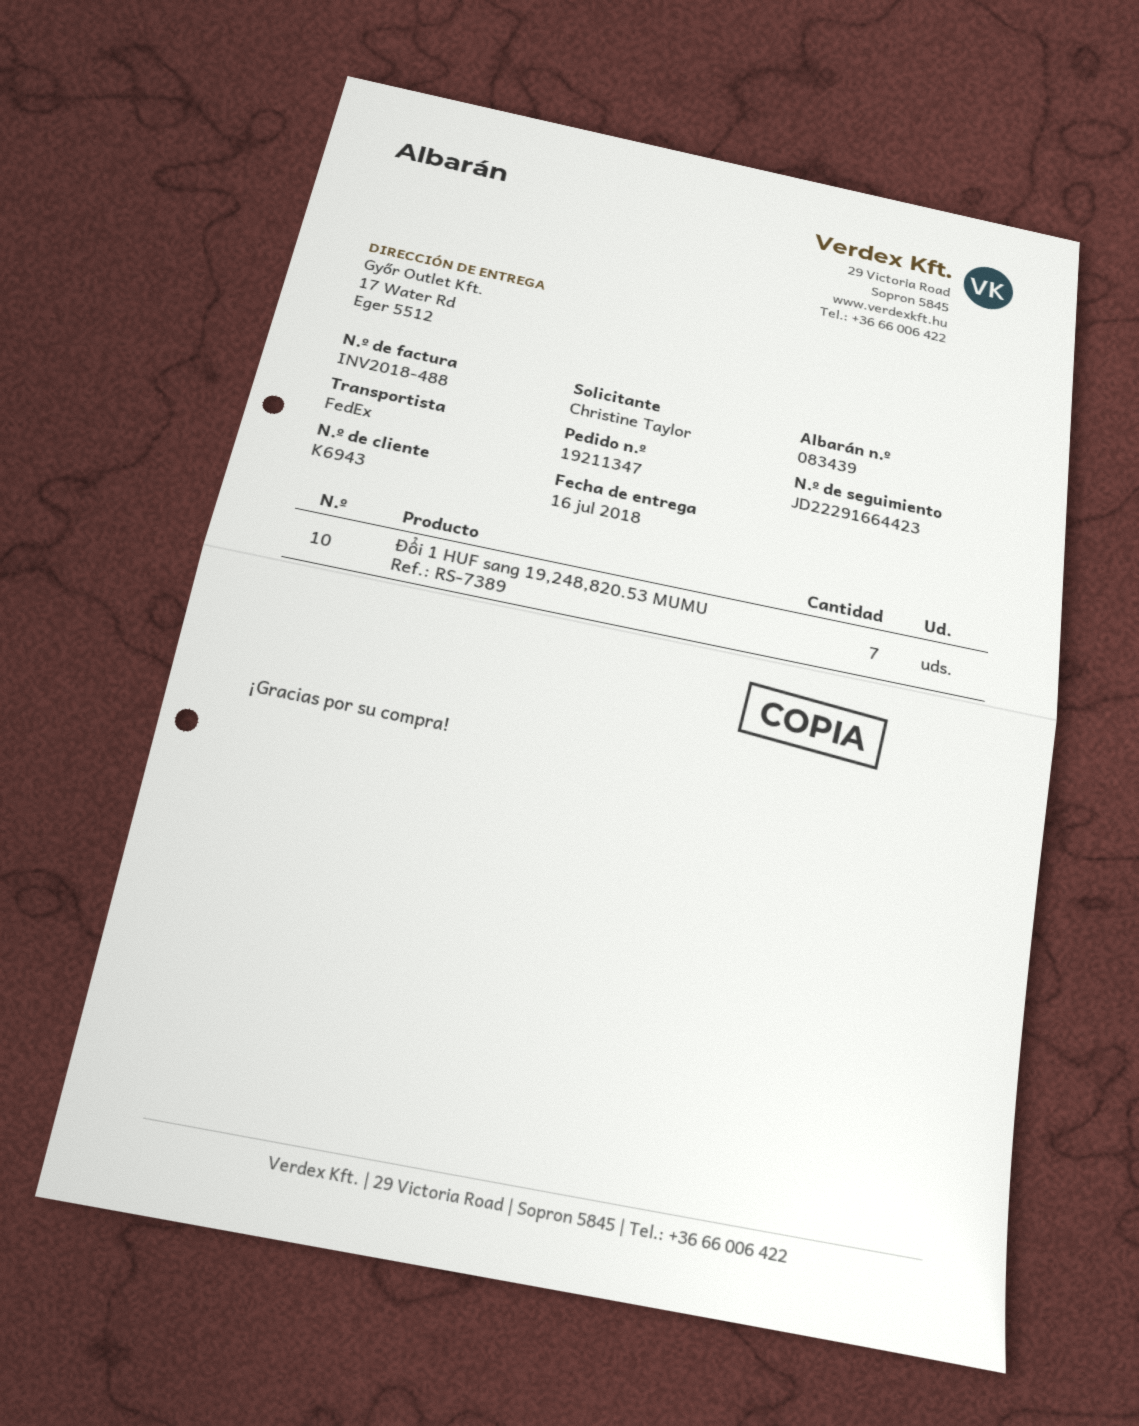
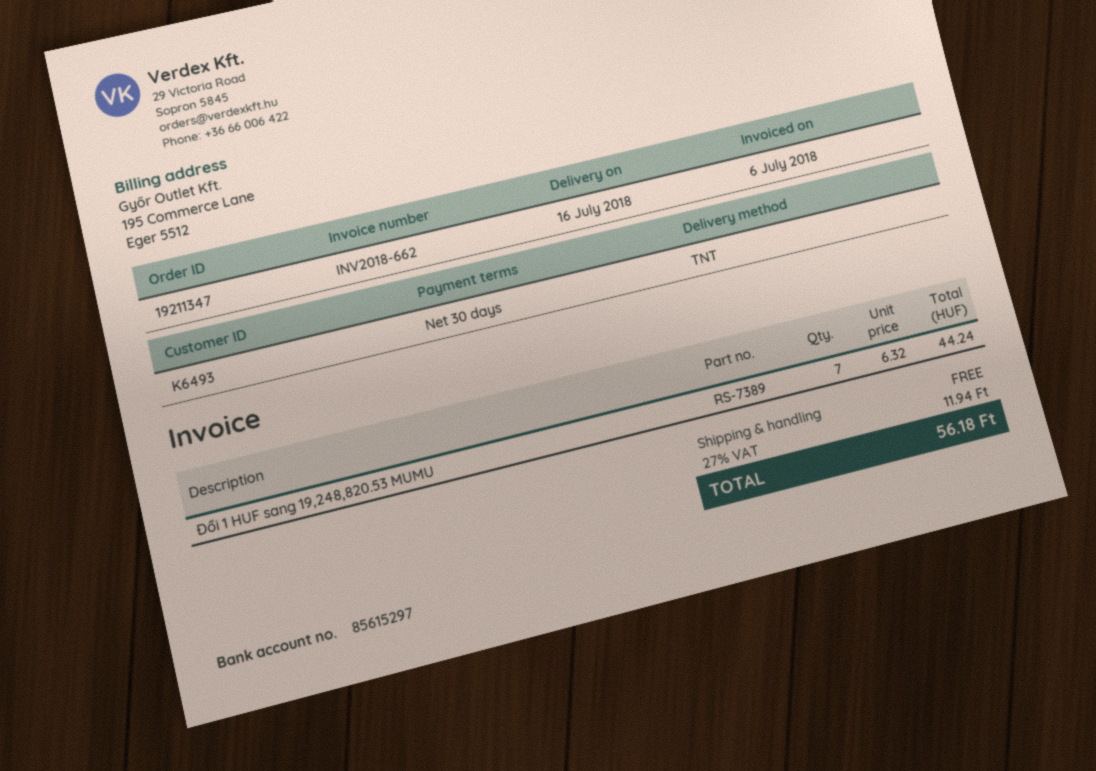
invoice number: INV2018-488 -> INV2018-662
customer number: K6943 -> K6493
shipping method: FedEx -> TNT

